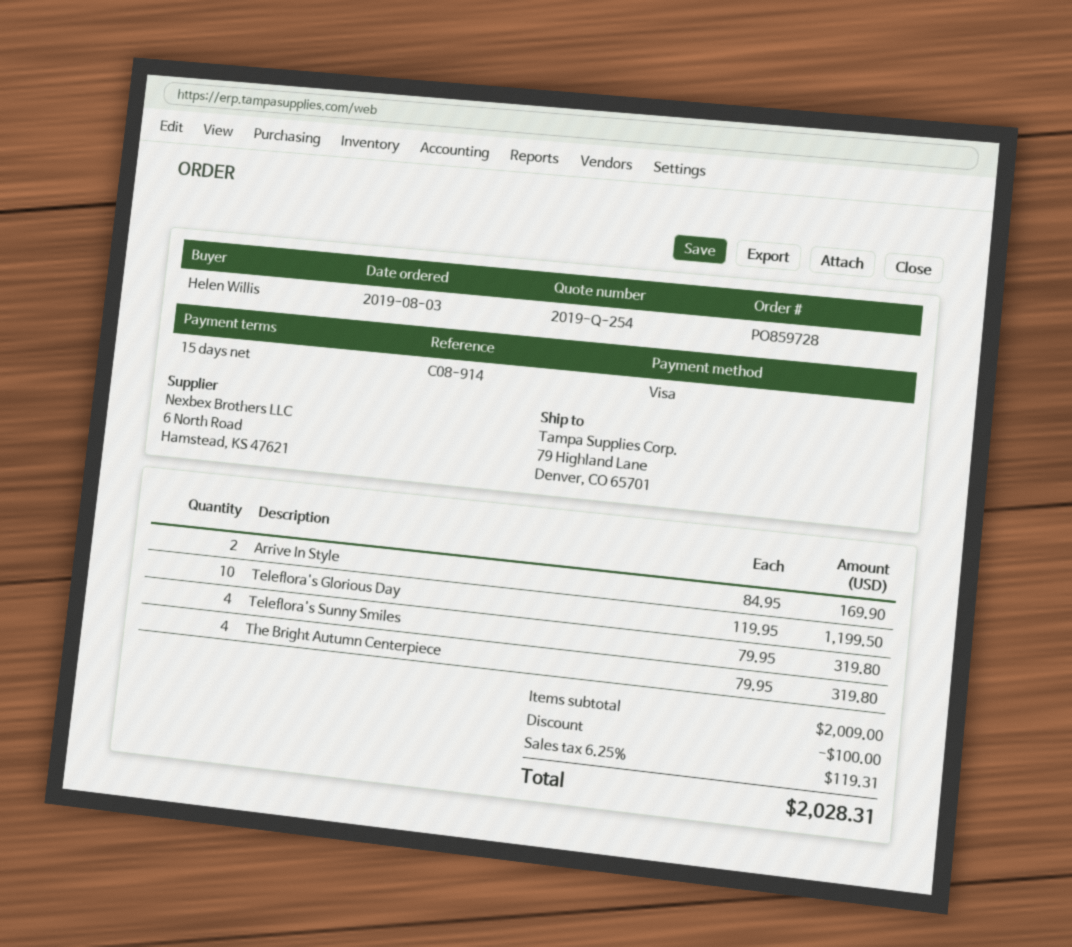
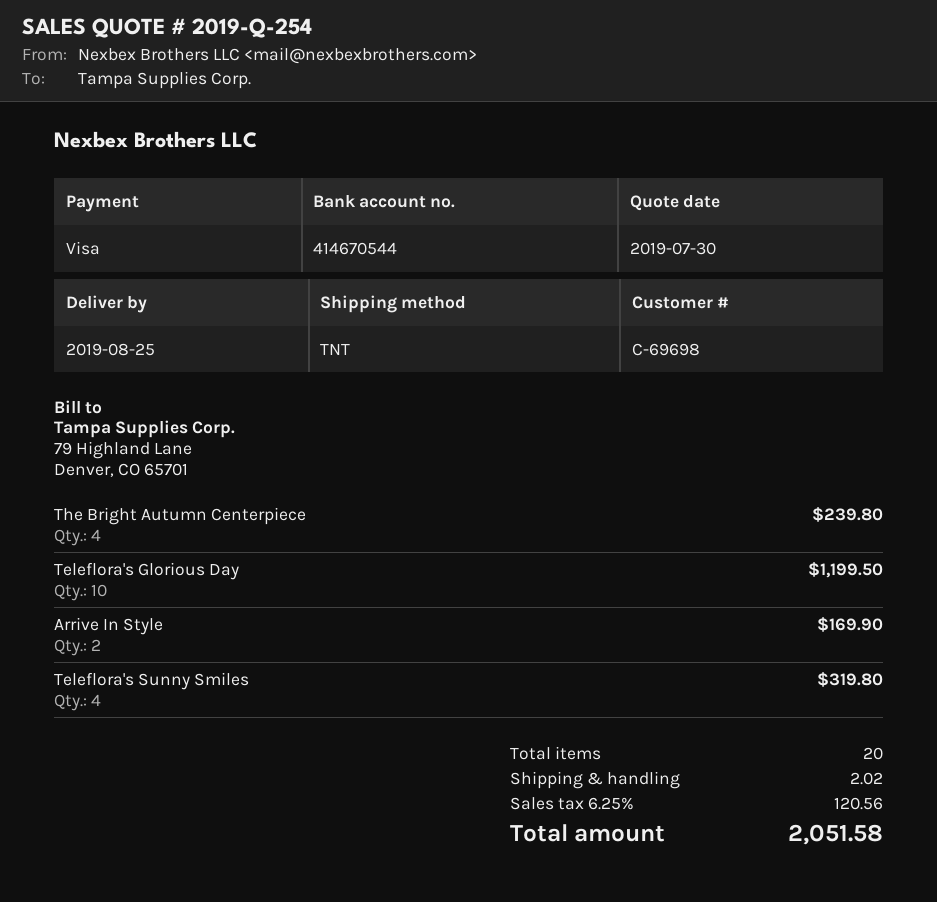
The Bright Autumn Centerpiece: 4 for 319.80 -> 4 for 239.80
discount: 100.00 -> none
shipping: none -> 2.02
tax: 6.25% = 119.31 -> 6.25% = 120.56
total: 2028.31 -> 2051.58

